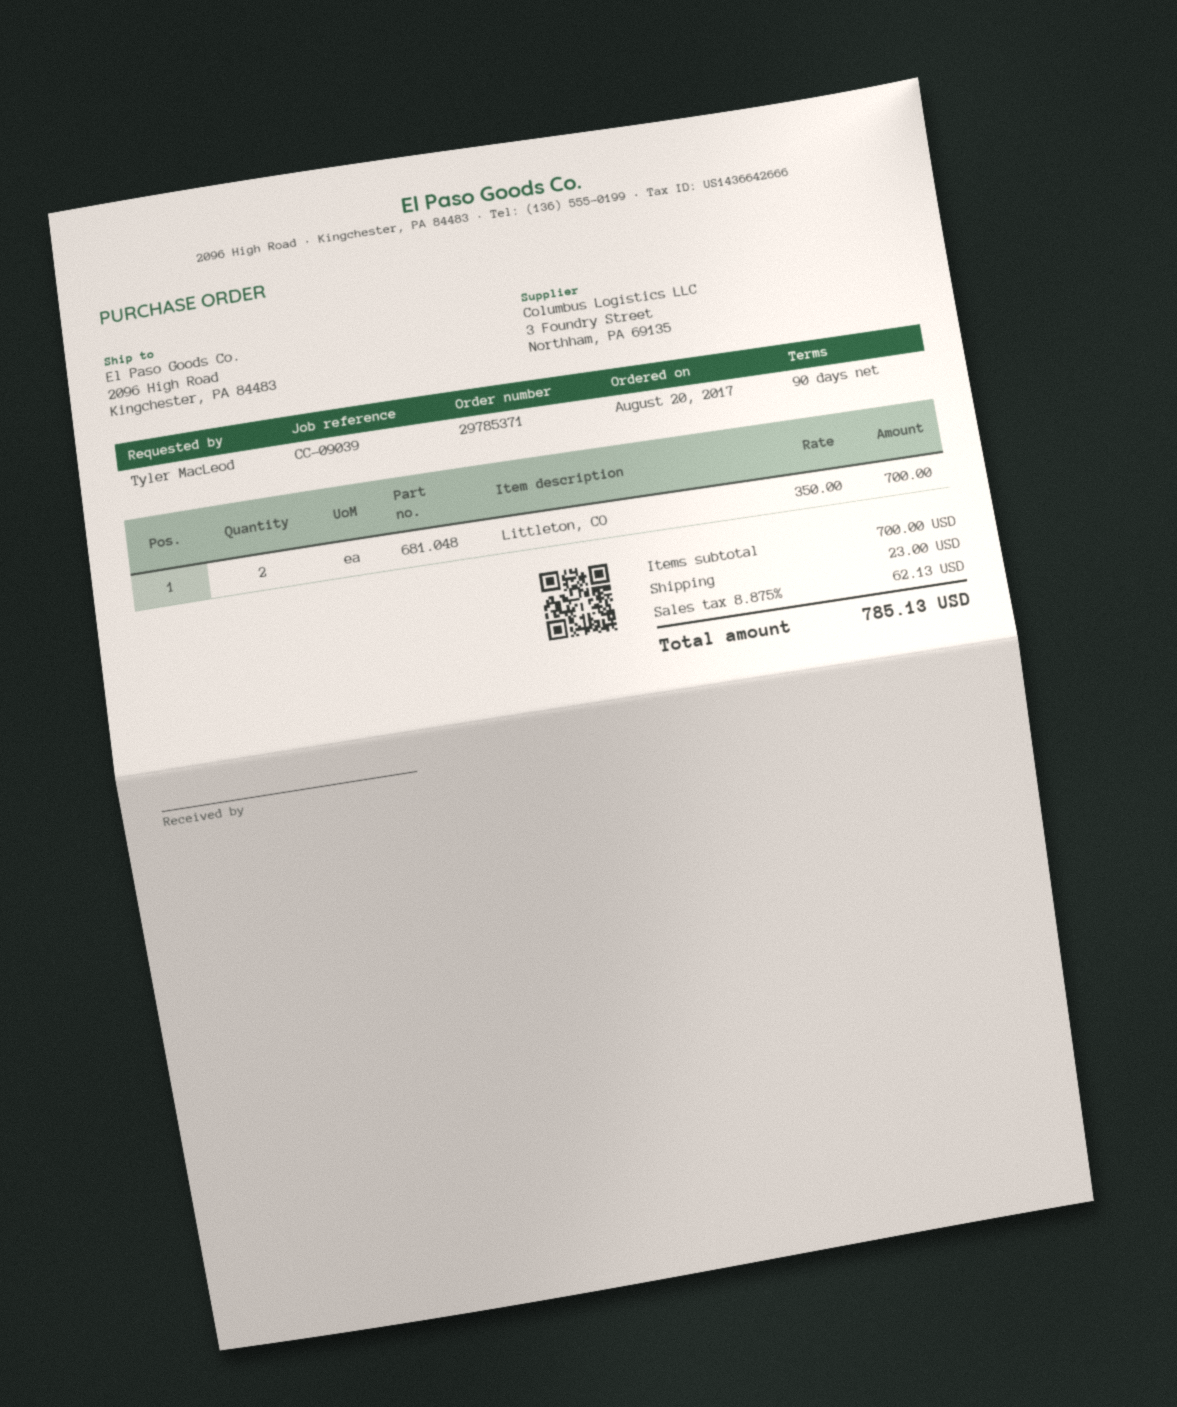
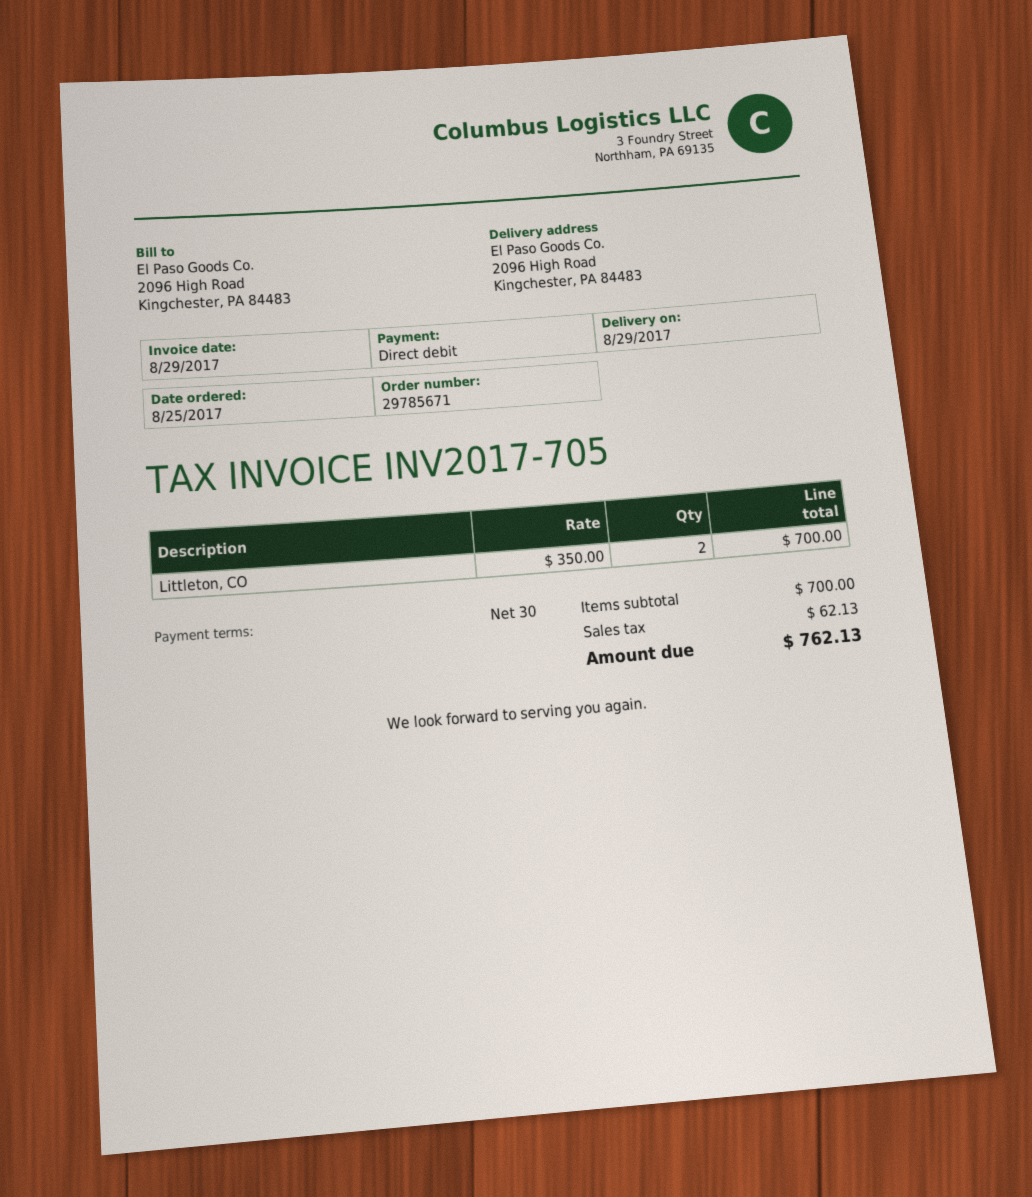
order number: 29785371 -> 29785671
order date: 2017-08-20 -> 2017-08-25
payment terms: 90 days -> 30 days
shipping: 23.00 -> none
total: 785.13 -> 762.13

